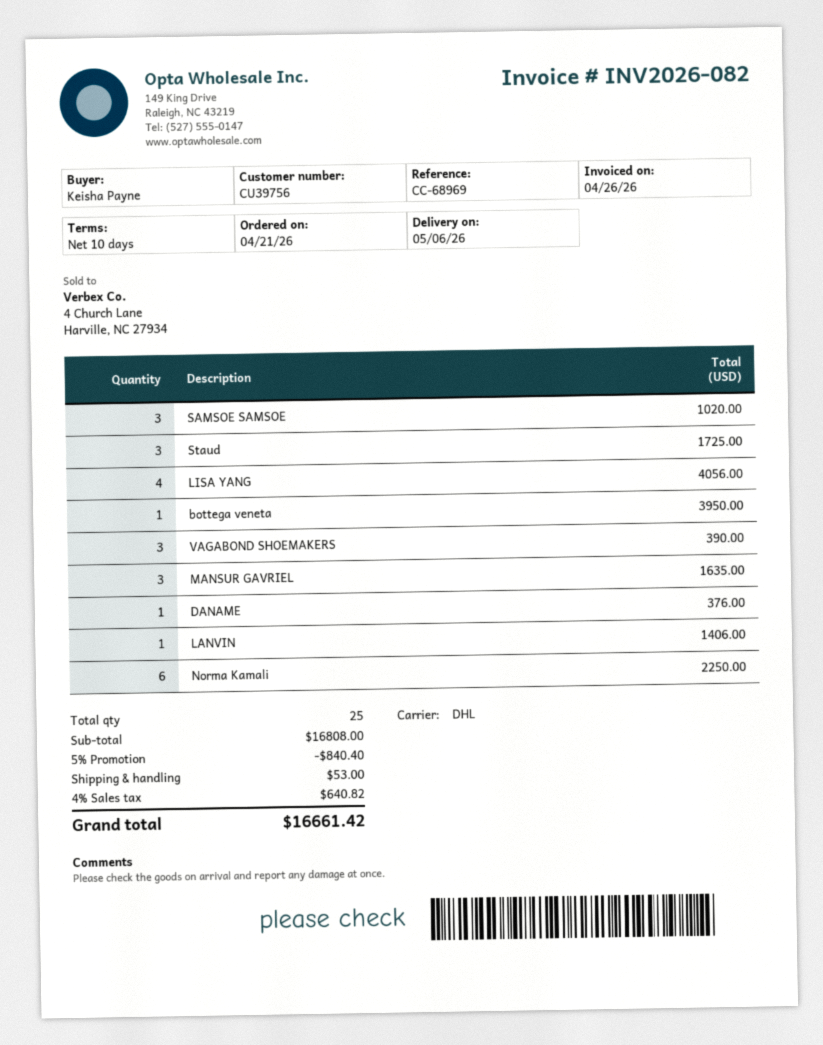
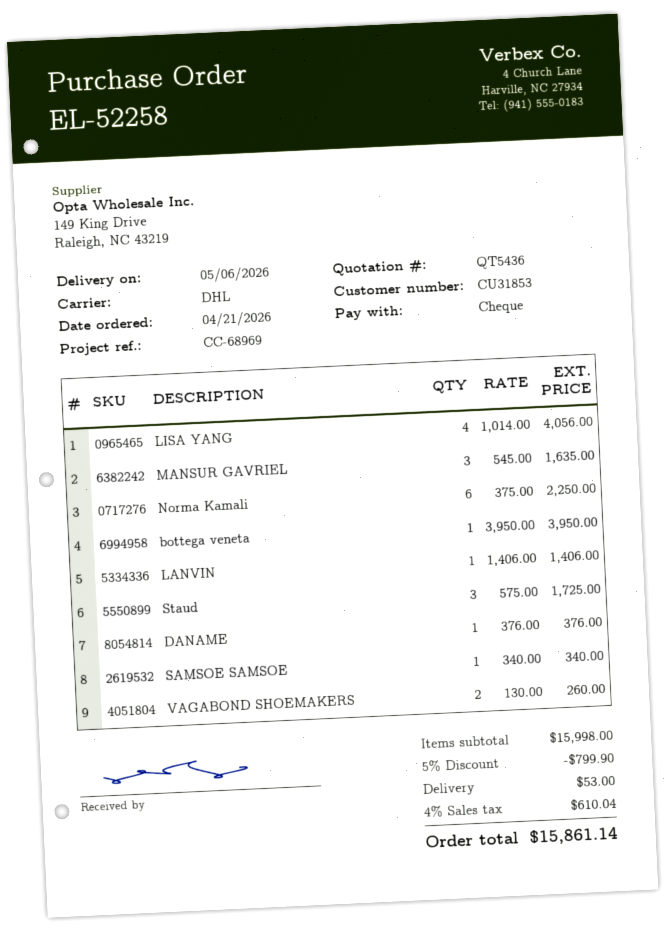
customer number: CU39756 -> CU31853
SAMSOE SAMSOE: 3 for 1020.00 -> 1 for 340.00
VAGABOND SHOEMAKERS: 3 for 390.00 -> 2 for 260.00
subtotal: 16808.00 -> 15998.00
discount: 5% = 840.40 -> 5% = 799.90
tax: 4% = 640.82 -> 4% = 610.04
total: 16661.42 -> 15861.14

